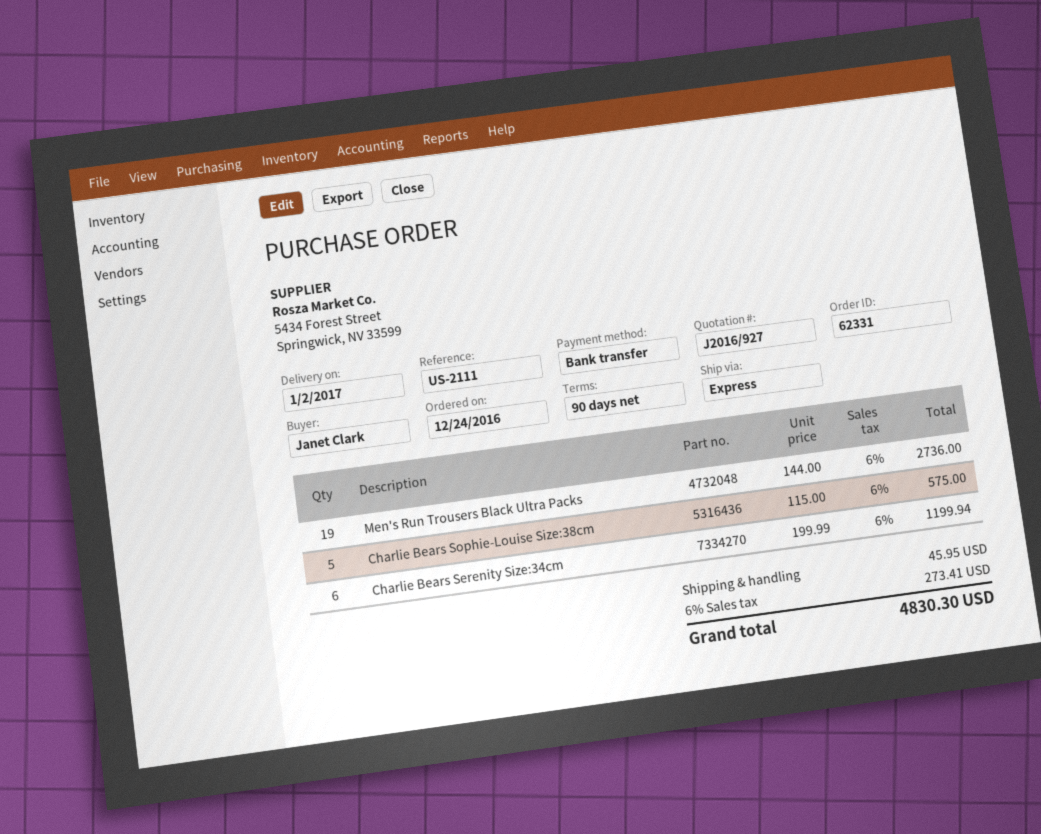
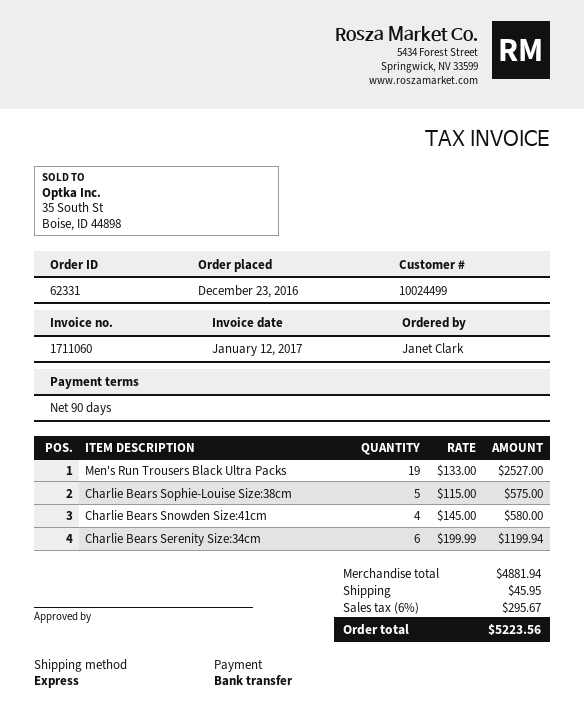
order date: 2016-12-24 -> 2016-12-23
Men's Run Trousers Black Ultra Packs: 19 x 144.00 = 2736.00 -> 19 x 133.00 = 2527.00
Charlie Bears Snowden Size:41cm: none -> 4 x 145.00 = 580.00
tax: 6% = 273.41 -> 6% = 295.67
total: 4830.30 -> 5223.56

